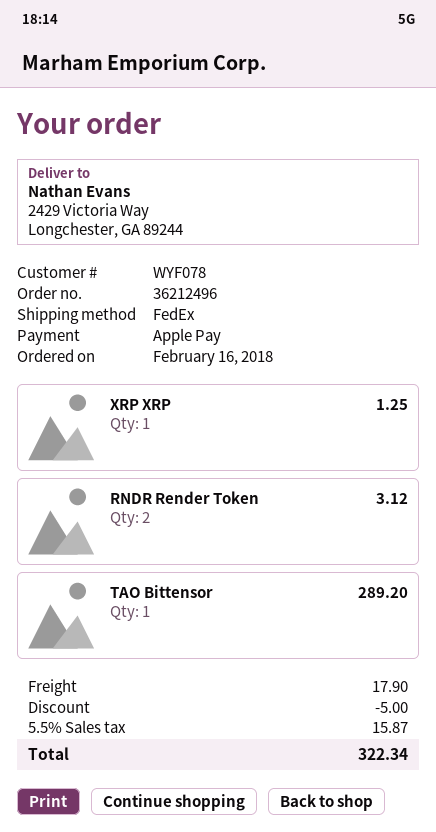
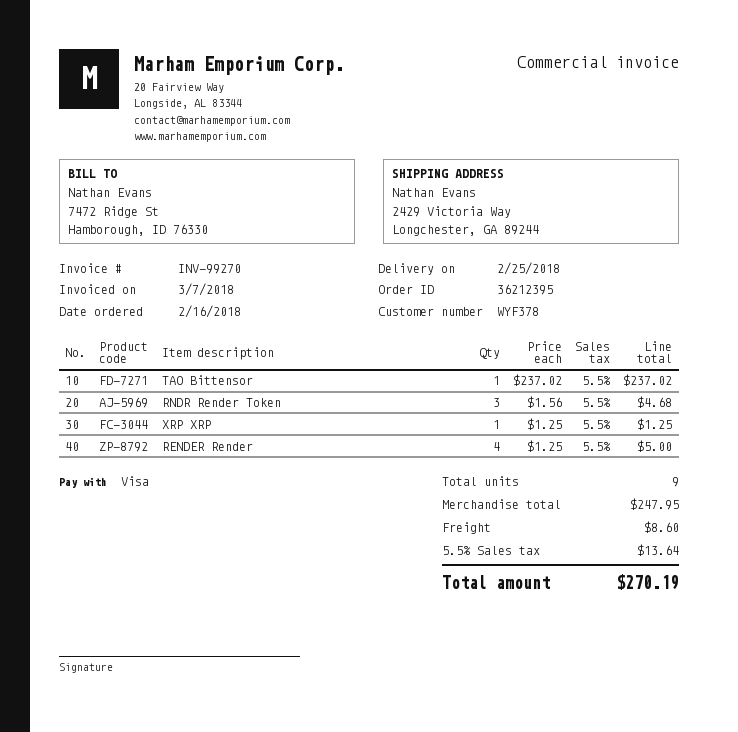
order number: 36212496 -> 36212395
customer number: WYF078 -> WYF378
payment method: Apple Pay -> Visa
RNDR Render Token: 2 for 3.12 -> 3 for 4.68
TAO Bittensor: 1 for 289.20 -> 1 for 237.02
RENDER Render: none -> 4 for 5.00
discount: 5.00 -> none
shipping: 17.90 -> 8.60
tax: 5.5% = 15.87 -> 5.5% = 13.64
total: 322.34 -> 270.19

